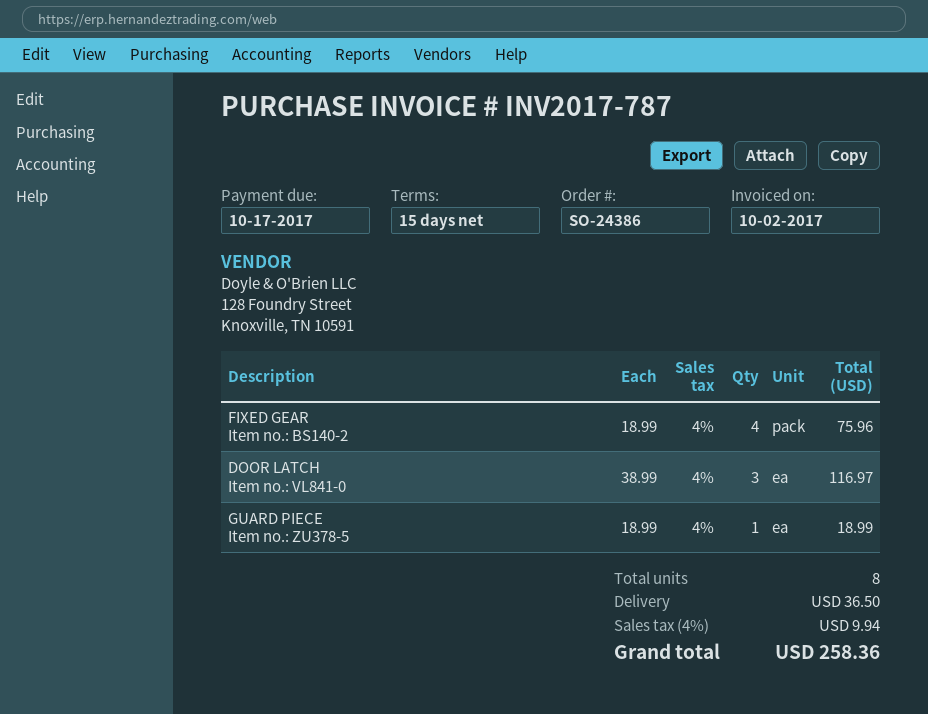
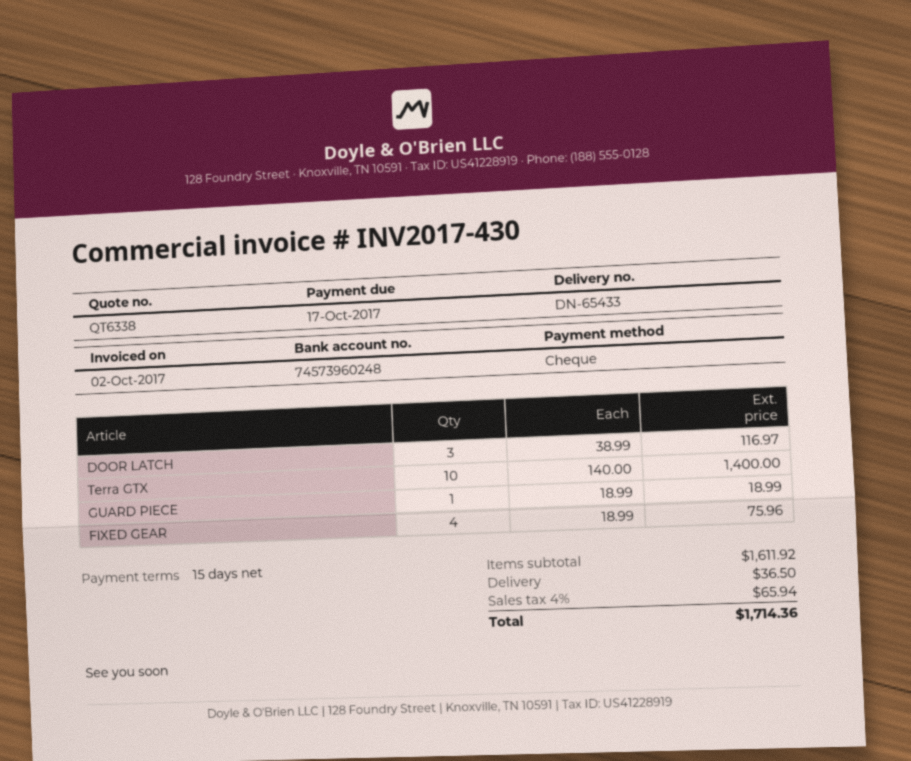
invoice number: INV2017-787 -> INV2017-430
Terra GTX: none -> 10 x 140.00 = 1400.00
tax: 4% = 9.94 -> 4% = 65.94
total: 258.36 -> 1714.36

